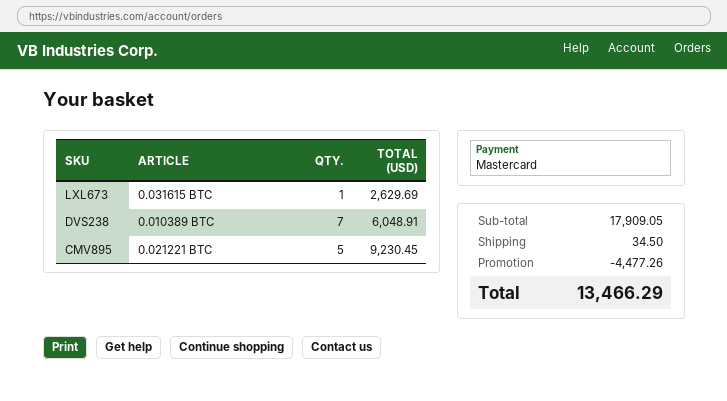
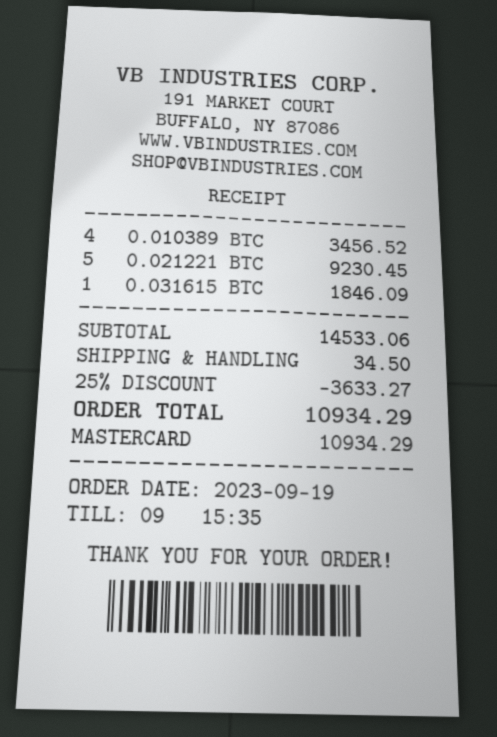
0.031615 BTC: 1 for 2629.69 -> 1 for 1846.09
0.010389 BTC: 7 for 6048.91 -> 4 for 3456.52
subtotal: 17909.05 -> 14533.06
discount: 4477.26 -> 3633.27
total: 13466.29 -> 10934.29

